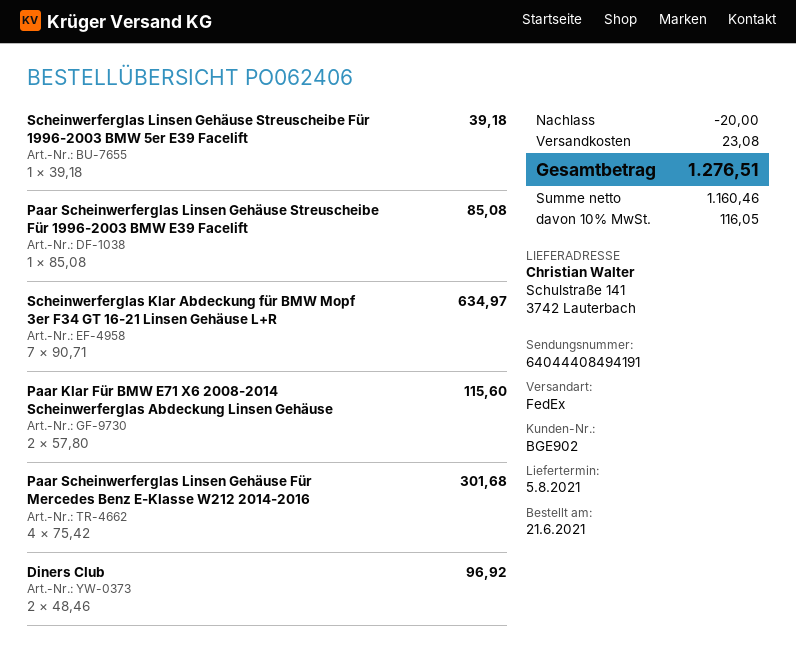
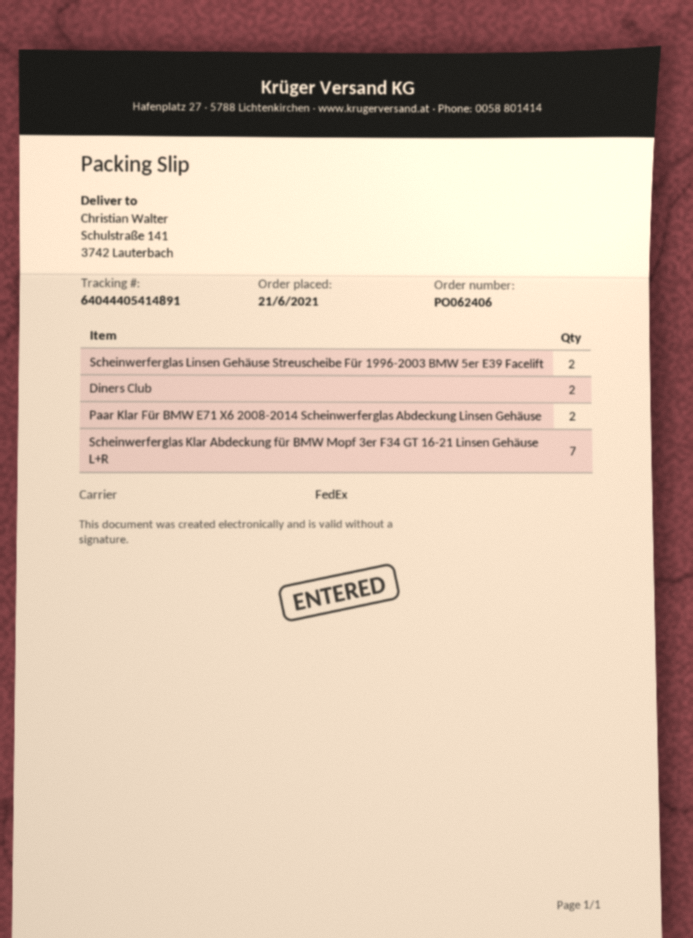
tracking number: 64044408494191 -> 64044405414891
Scheinwerferglas Linsen Gehäuse Streuscheibe Für 1996-2003 BMW 5er E39 Facelift: 1 -> 2
Paar Scheinwerferglas Linsen Gehäuse Streuscheibe Für 1996-2003 BMW E39 Facelift: 1 -> none
Paar Scheinwerferglas Linsen Gehäuse Für Mercedes Benz E-Klasse W212 2014-2016: 4 -> none

